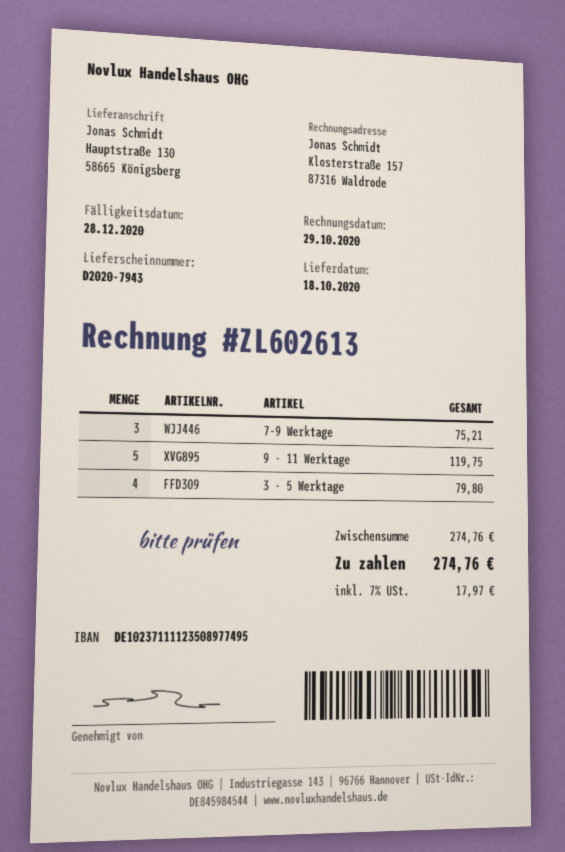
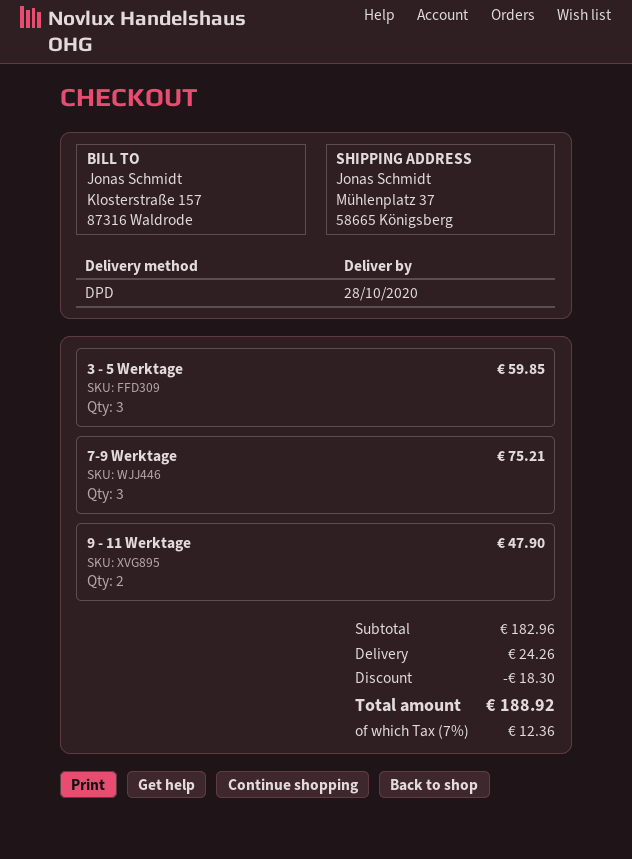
delivery date: 2020-10-18 -> 2020-10-28
ship to: Hauptstraße 130, 58665 Königsberg -> Mühlenplatz 37, 58665 Königsberg
9 - 11 Werktage: 5 for 119.75 -> 2 for 47.90
3 - 5 Werktage: 4 for 79.80 -> 3 for 59.85
subtotal: 274.76 -> 182.96
discount: none -> 18.30
shipping: none -> 24.26
tax: 7% = 17.97 -> 7% = 12.36
total: 274.76 -> 188.92

